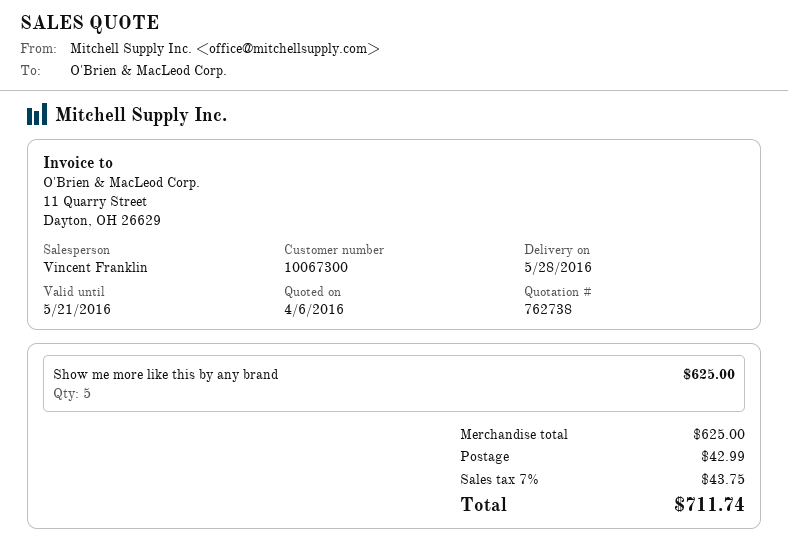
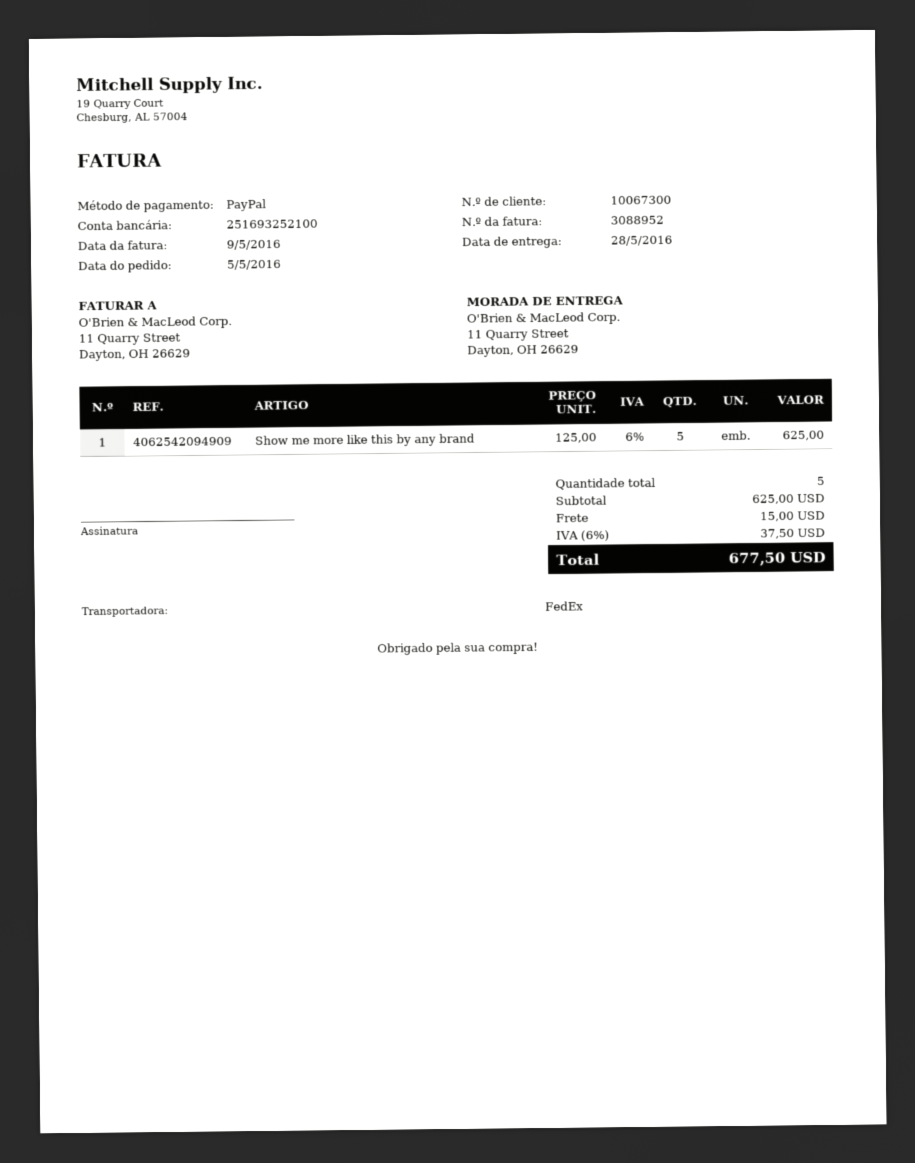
shipping: 42.99 -> 15.00
tax: 7% = 43.75 -> 6% = 37.50
total: 711.74 -> 677.50

